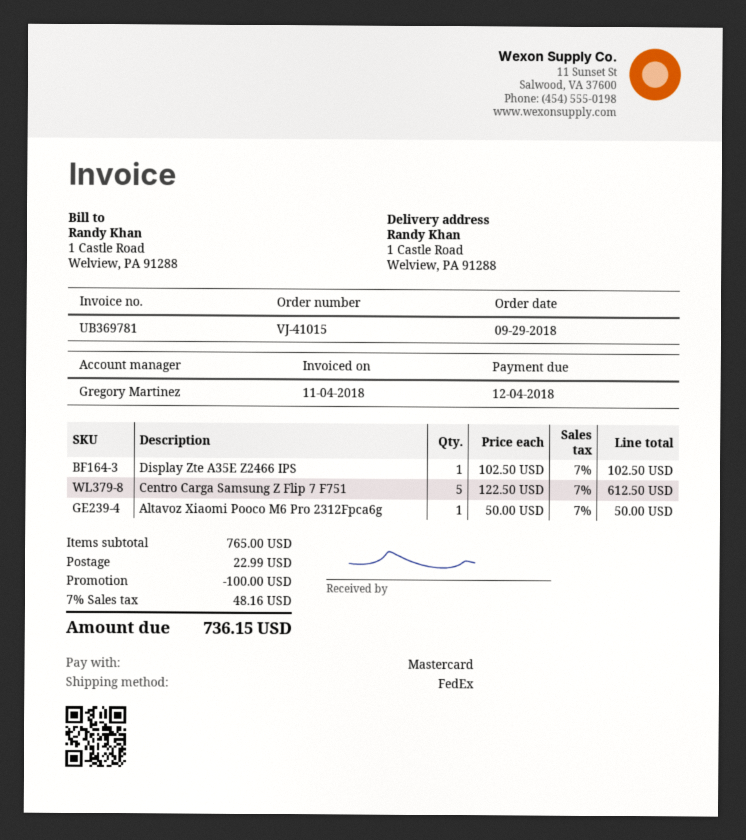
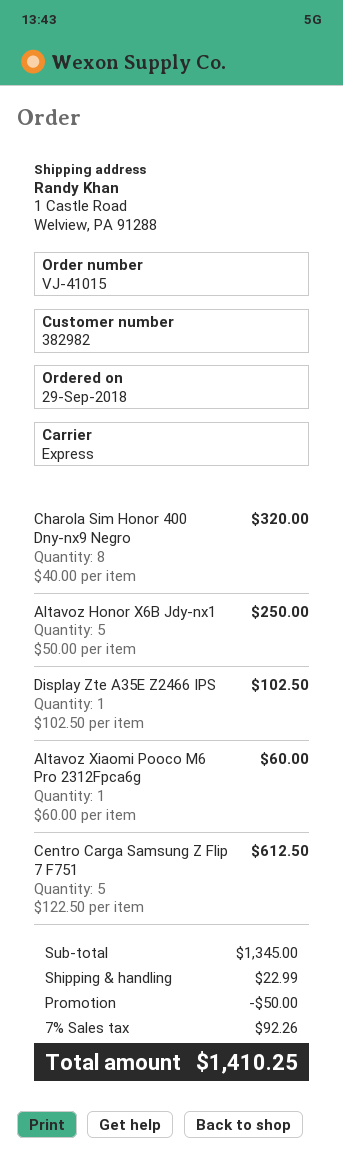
shipping method: FedEx -> express
Altavoz Xiaomi Pooco M6 Pro 2312Fpca6g: 1 x 50.00 = 50.00 -> 1 x 60.00 = 60.00
Charola Sim Honor 400 Dny-nx9 Negro: none -> 8 x 40.00 = 320.00
Altavoz Honor X6B Jdy-nx1: none -> 5 x 50.00 = 250.00
subtotal: 765.00 -> 1345.00
discount: 100.00 -> 50.00
tax: 7% = 48.16 -> 7% = 92.26
total: 736.15 -> 1410.25

